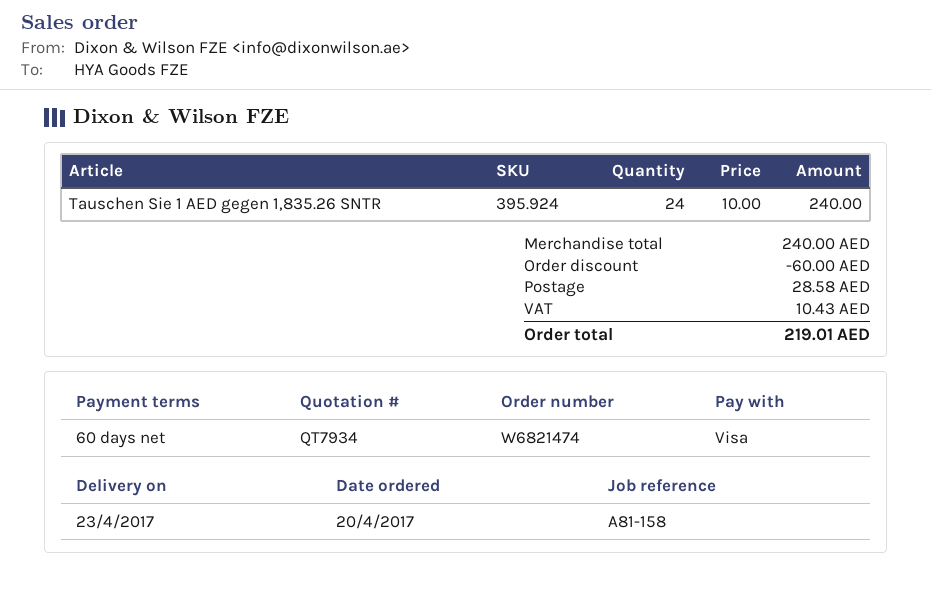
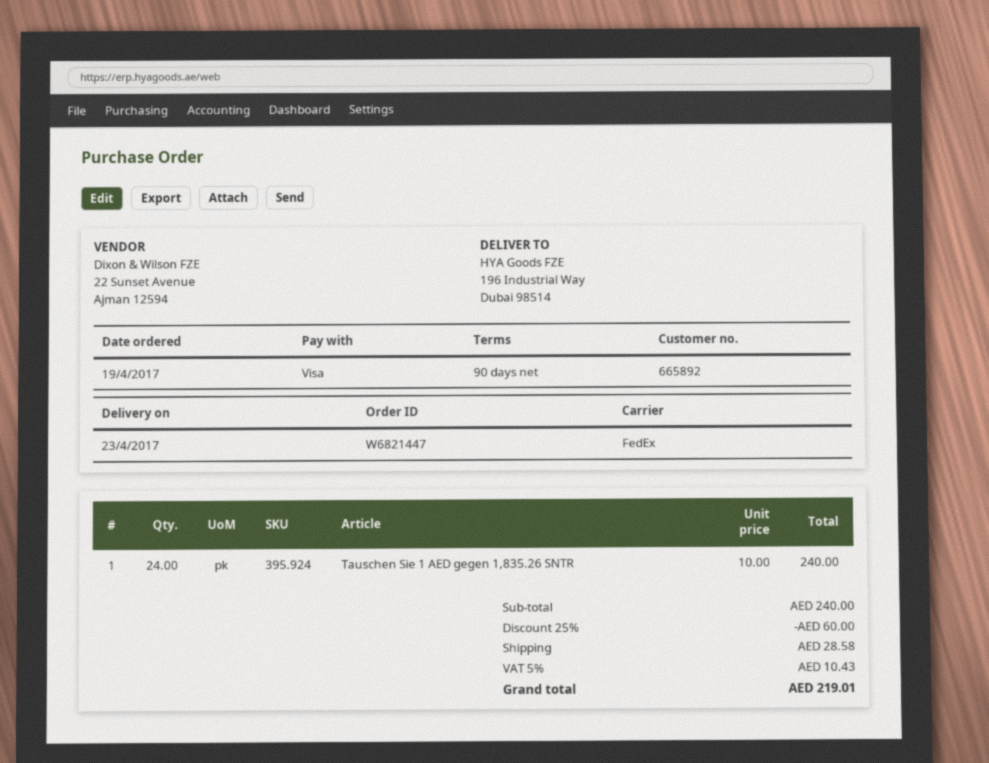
order number: W6821474 -> W6821447
order date: 2017-04-20 -> 2017-04-19
payment terms: 60 days -> 90 days

